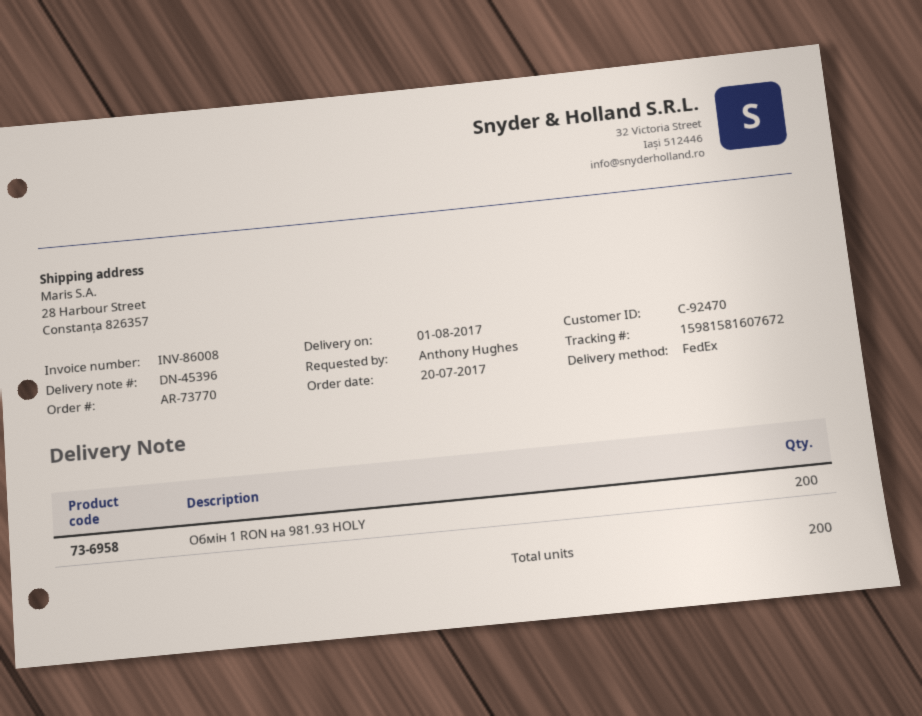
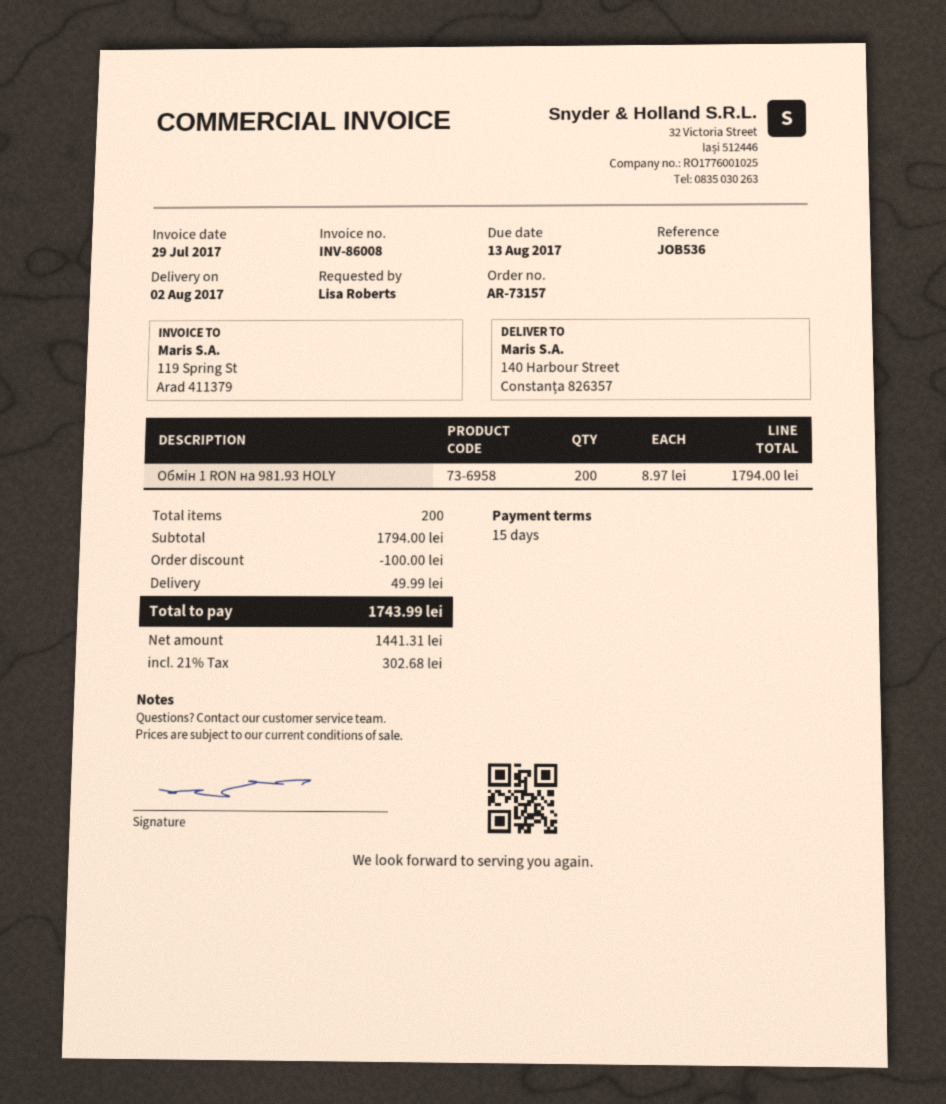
order number: AR-73770 -> AR-73157
delivery date: 2017-08-01 -> 2017-08-02
ordered by: Anthony Hughes -> Lisa Roberts
ship to: 28 Harbour Street, Constanța 826357 -> 140 Harbour Street, Constanța 826357

